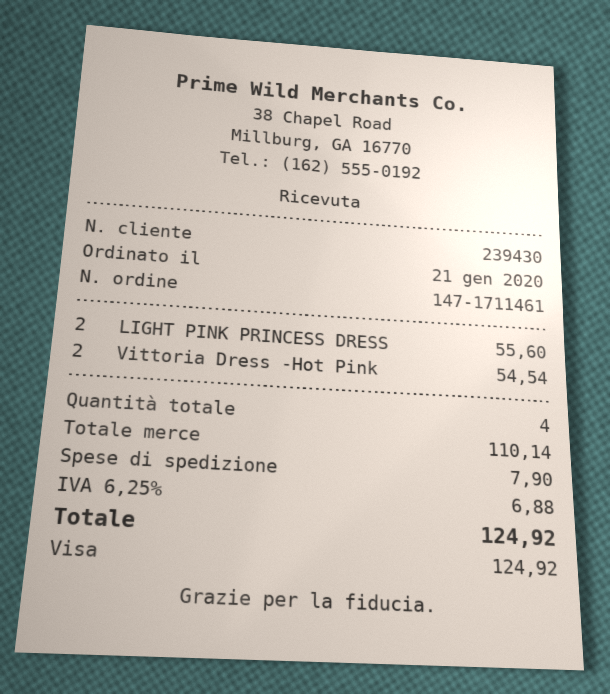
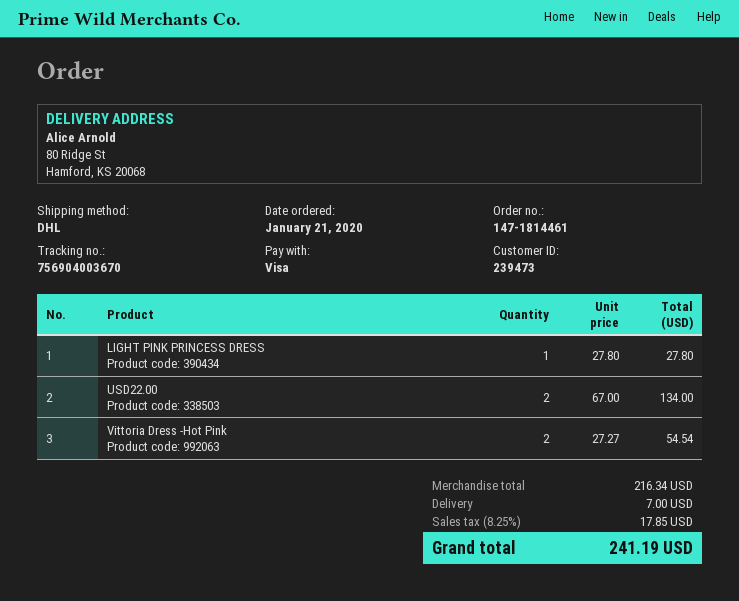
order number: 147-1711461 -> 147-1814461
customer number: 239430 -> 239473
LIGHT PINK PRINCESS DRESS: 2 for 55.60 -> 1 for 27.80
USD22.00: none -> 2 for 134.00
subtotal: 110.14 -> 216.34
shipping: 7.90 -> 7.00
tax: 6.25% = 6.88 -> 8.25% = 17.85
total: 124.92 -> 241.19

